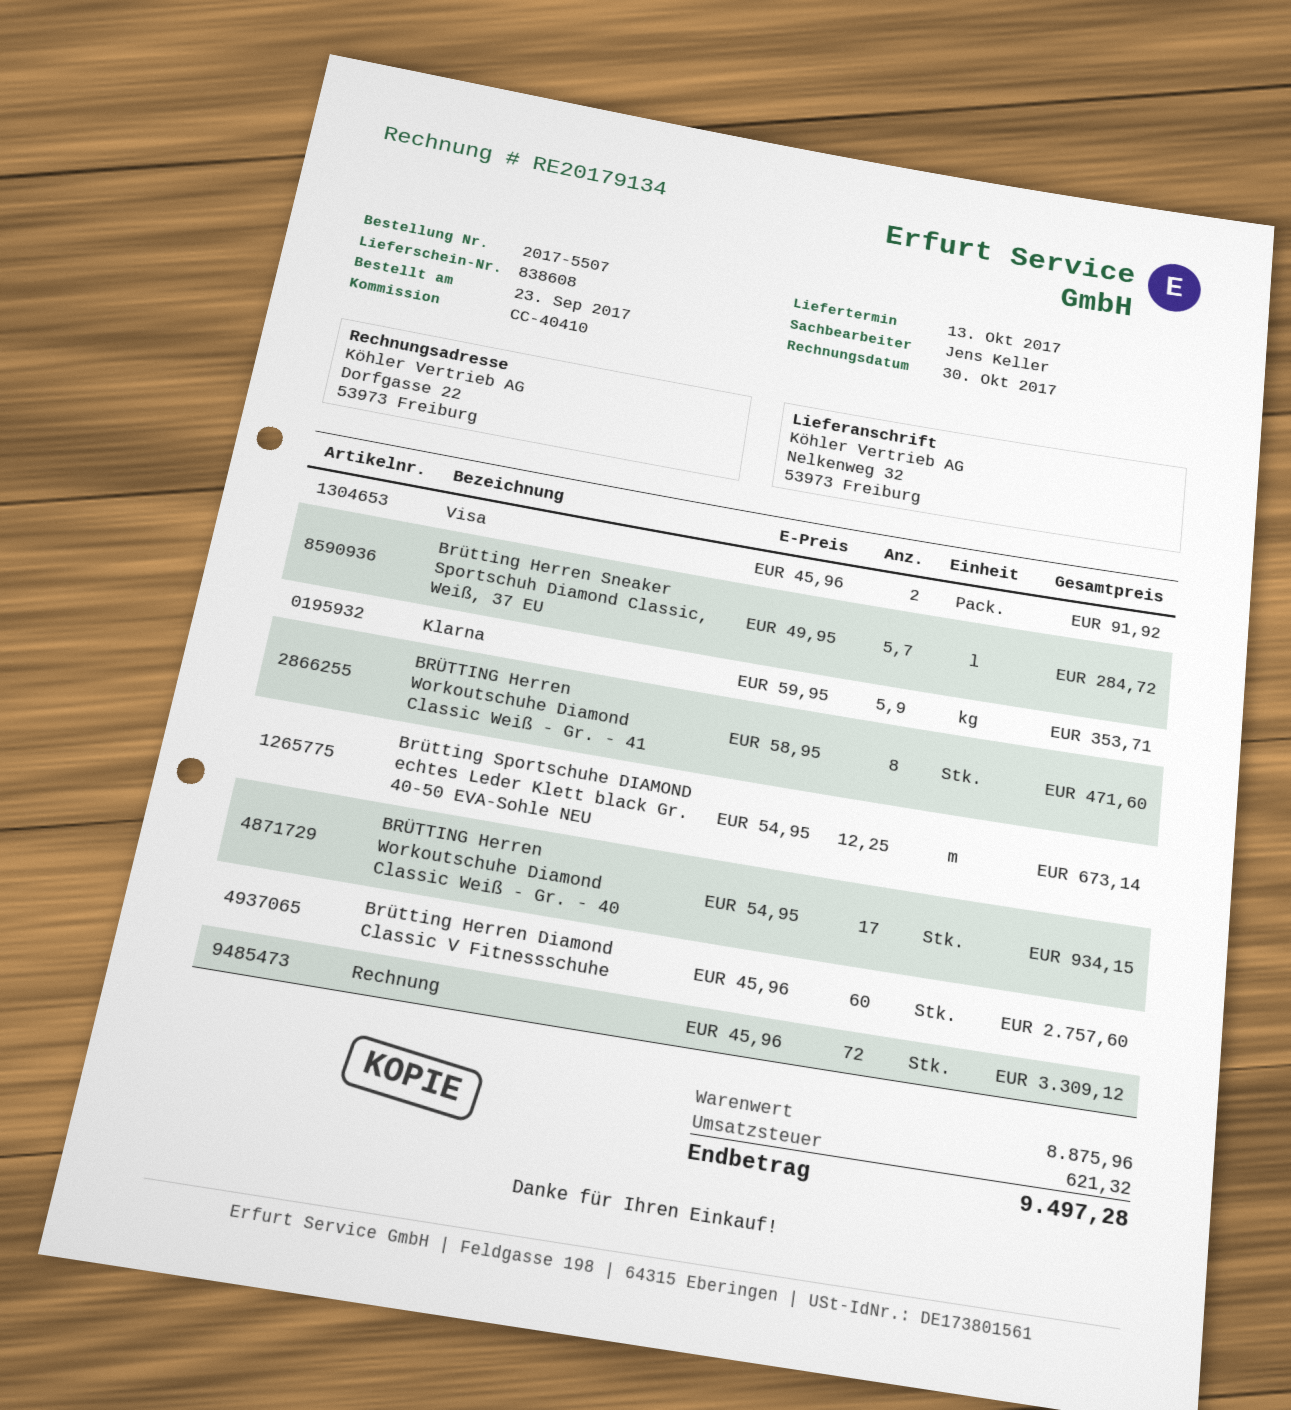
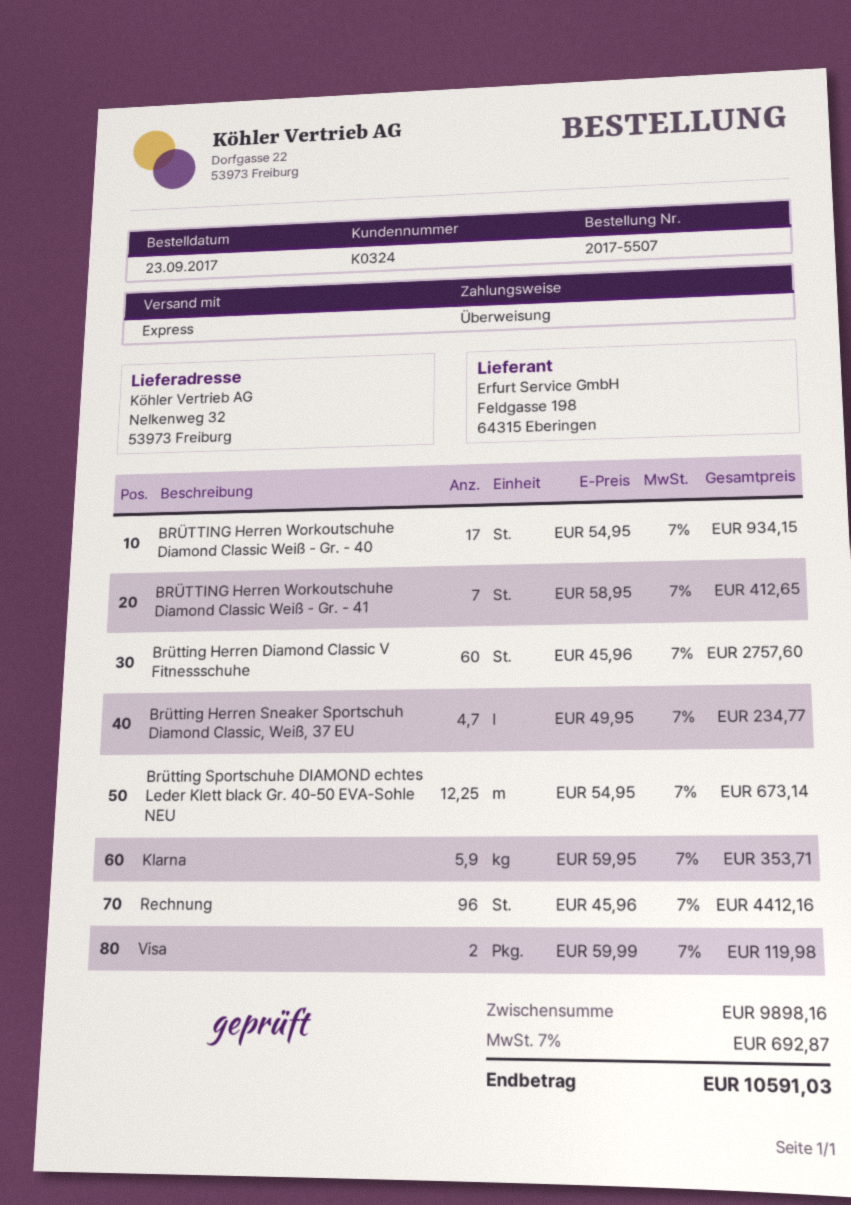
Visa: 2 x 45.96 = 91.92 -> 2 x 59.99 = 119.98
Brütting Herren Sneaker Sportschuh Diamond Classic, Weiß, 37 EU: 5.7 x 49.95 = 284.72 -> 4.7 x 49.95 = 234.77
BRÜTTING Herren Workoutschuhe Diamond Classic Weiß - Gr. - 41: 8 x 58.95 = 471.60 -> 7 x 58.95 = 412.65
Rechnung: 72 x 45.96 = 3309.12 -> 96 x 45.96 = 4412.16
subtotal: 8875.96 -> 9898.16
tax: 621.32 -> 692.87
total: 9497.28 -> 10591.03

